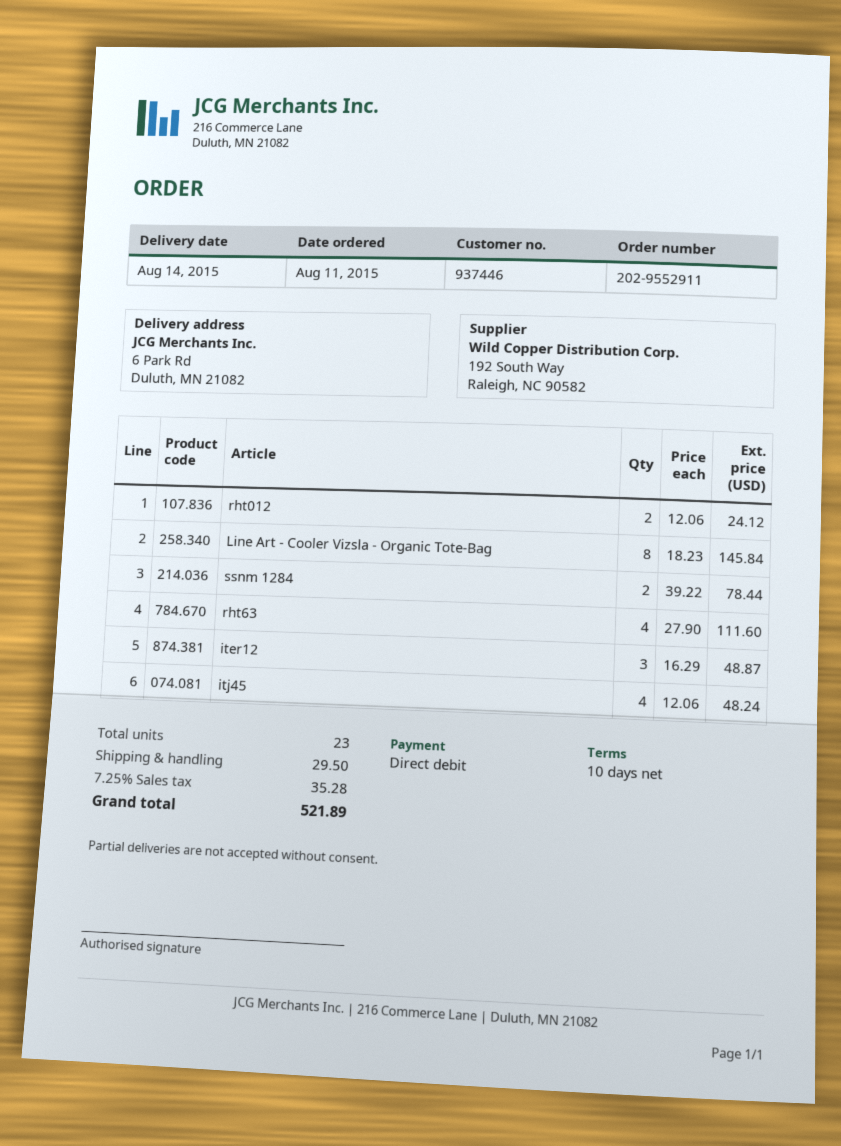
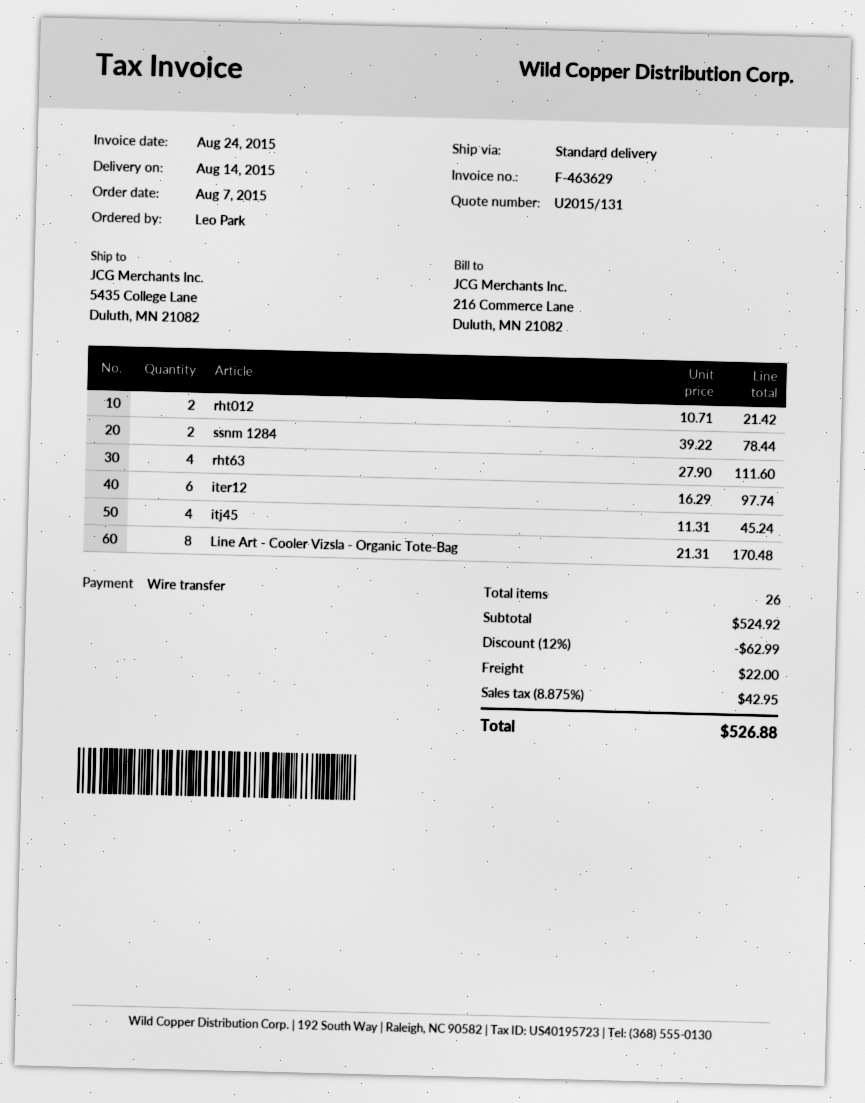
order date: 2015-08-11 -> 2015-08-07
payment method: direct debit -> bank transfer
ship to: 6 Park Rd, Duluth, MN 21082 -> 5435 College Lane, Duluth, MN 21082
rht012: 2 x 12.06 = 24.12 -> 2 x 10.71 = 21.42
Line Art - Cooler Vizsla - Organic Tote-Bag: 8 x 18.23 = 145.84 -> 8 x 21.31 = 170.48
iter12: 3 x 16.29 = 48.87 -> 6 x 16.29 = 97.74
itj45: 4 x 12.06 = 48.24 -> 4 x 11.31 = 45.24
total quantity: 23 -> 26
discount: none -> 12% = 62.99
shipping: 29.50 -> 22.00
tax: 7.25% = 35.28 -> 8.875% = 42.95
total: 521.89 -> 526.88

